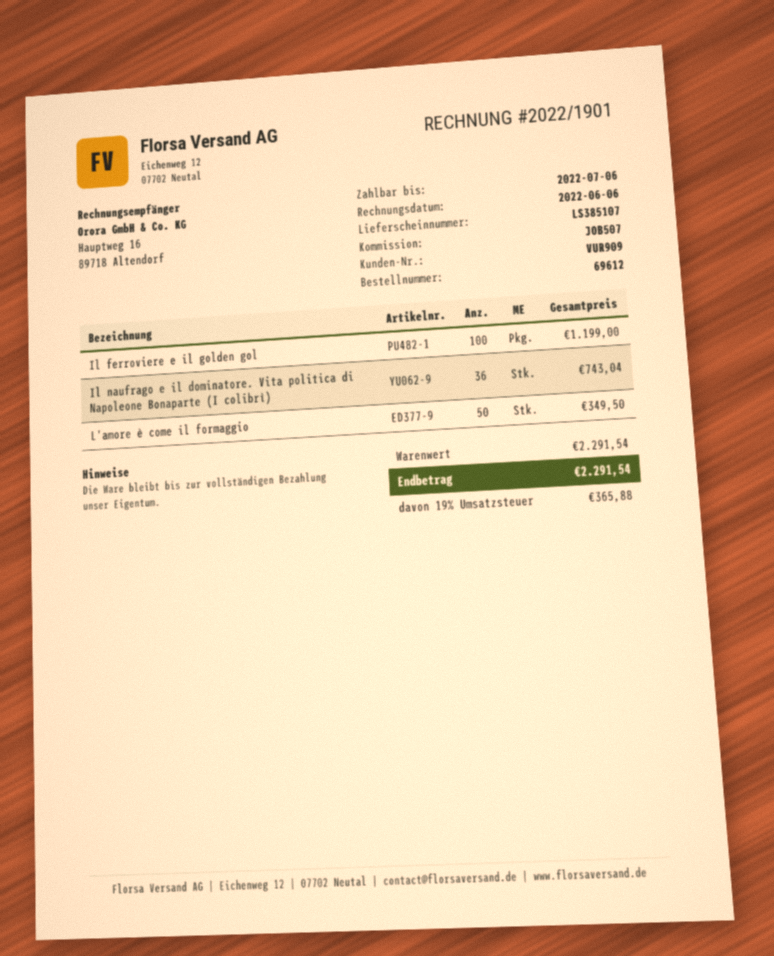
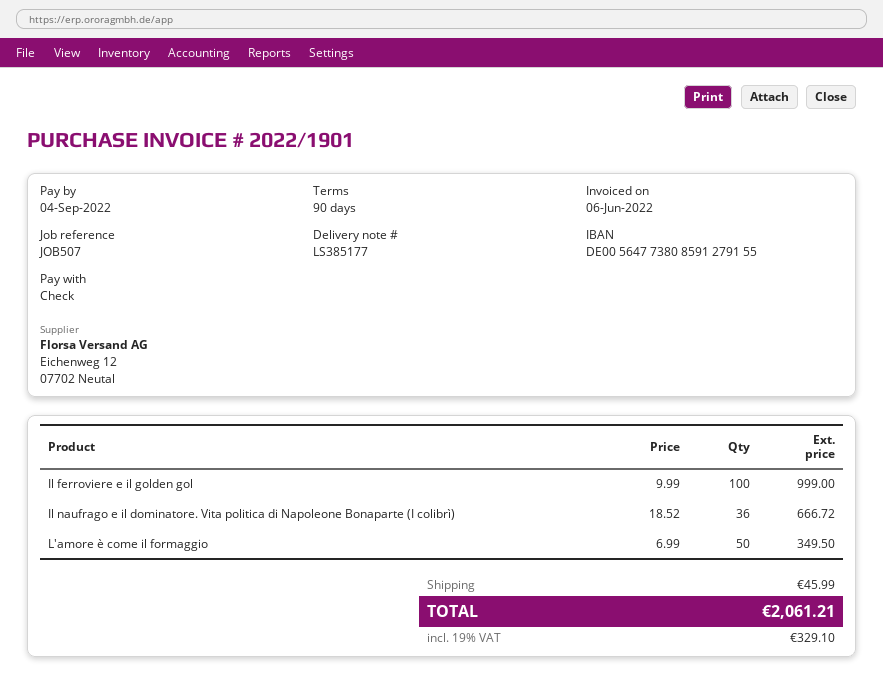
delivery note number: LS385107 -> LS385177
due date: 2022-07-06 -> 2022-09-04
Il ferroviere e il golden gol: 100 for 1199.00 -> 100 for 999.00
Il naufrago e il dominatore. Vita politica di Napoleone Bonaparte (I colibrì): 36 for 743.04 -> 36 for 666.72
shipping: none -> 45.99
tax: 19% = 365.88 -> 19% = 329.10
total: 2291.54 -> 2061.21

